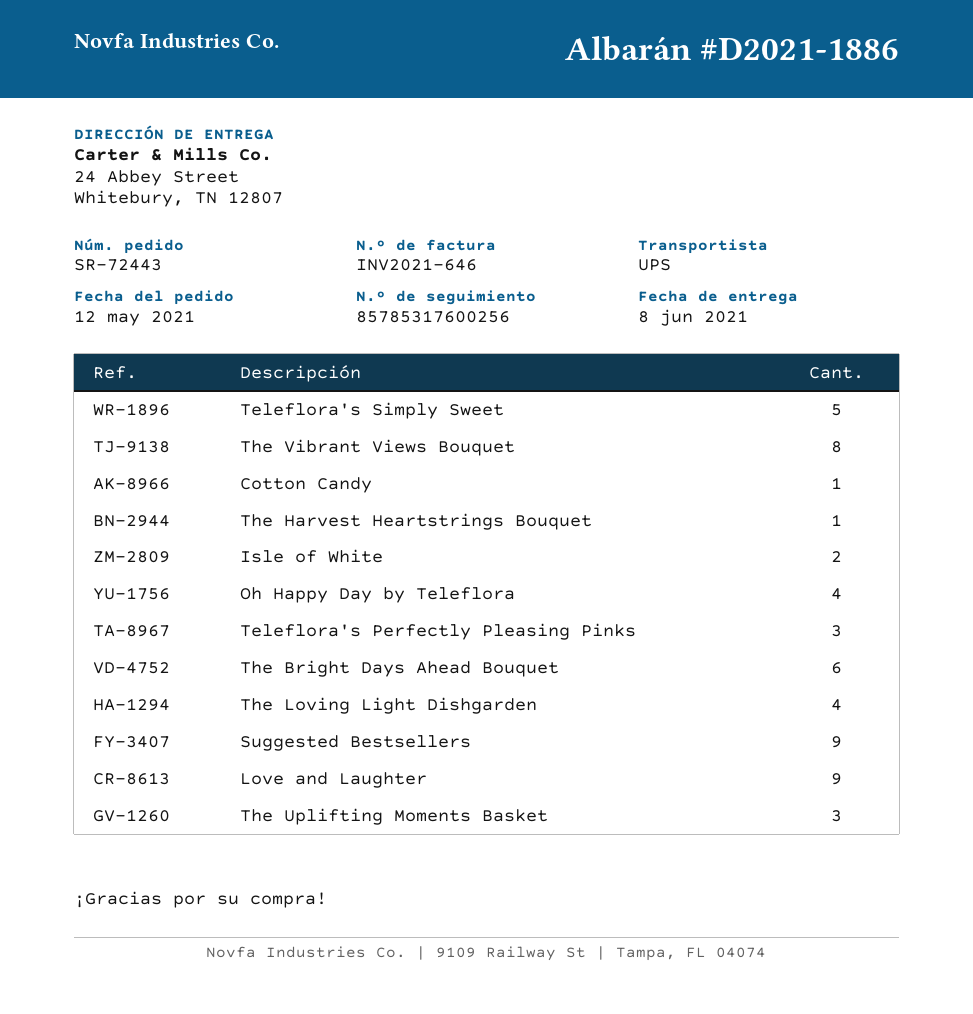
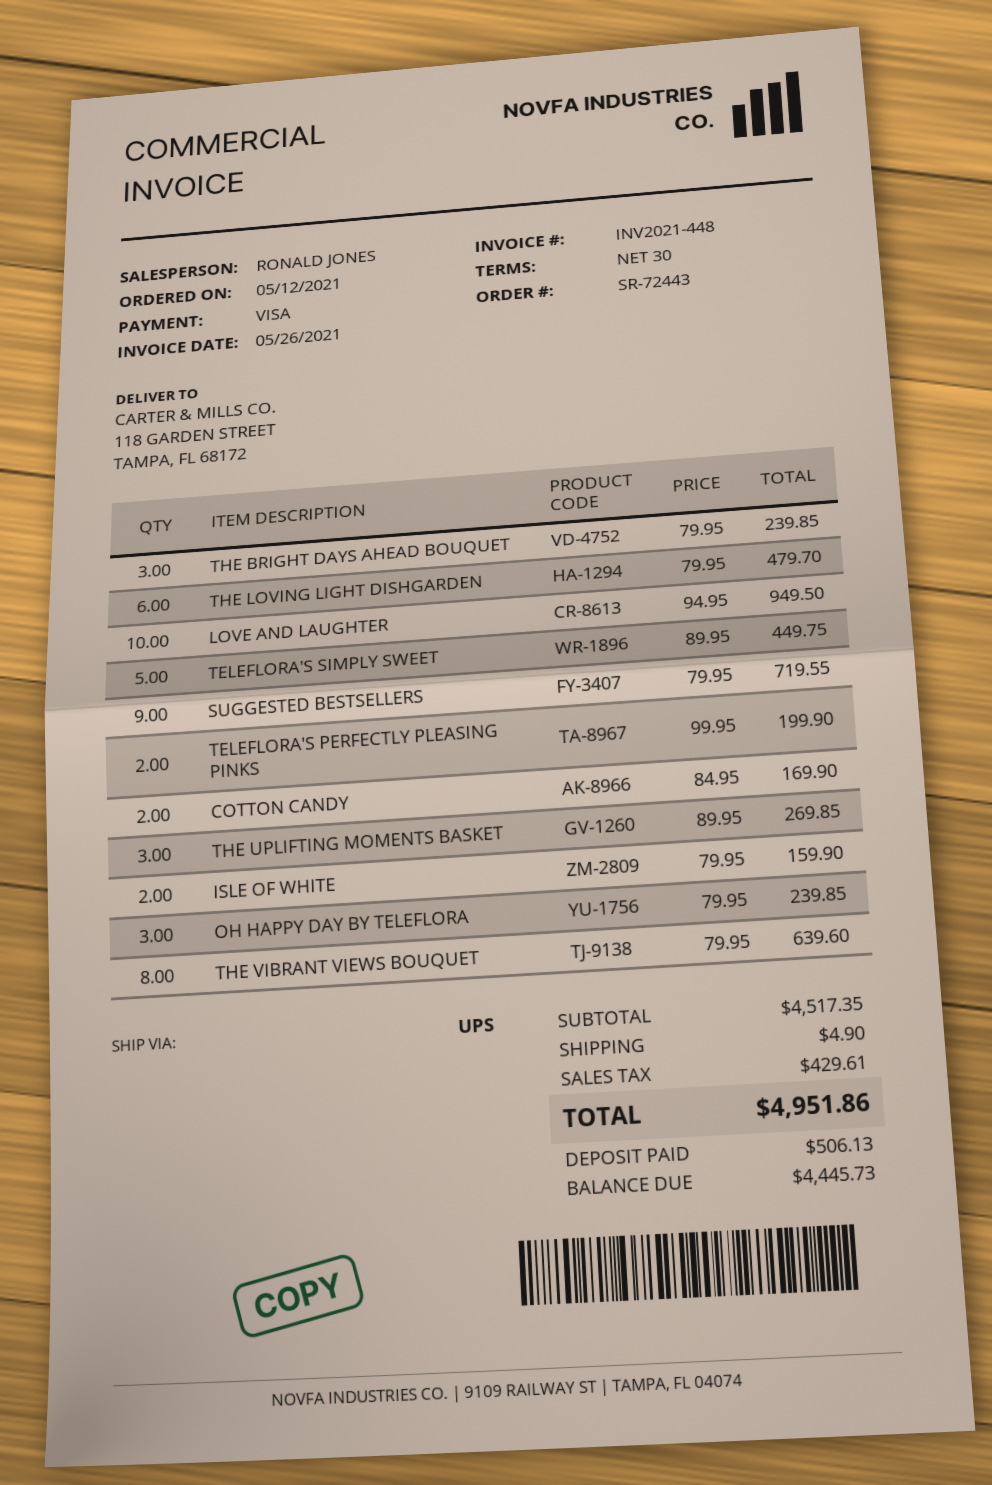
invoice number: INV2021-646 -> INV2021-448
ship to: 24 Abbey Street, Whitebury, TN 12807 -> 118 GARDEN STREET, TAMPA, FL 68172
Cotton Candy: 1 -> 2
The Harvest Heartstrings Bouquet: 1 -> none
Oh Happy Day by Teleflora: 4 -> 3
Teleflora's Perfectly Pleasing Pinks: 3 -> 2
The Bright Days Ahead Bouquet: 6 -> 3
The Loving Light Dishgarden: 4 -> 6
Love and Laughter: 9 -> 10

